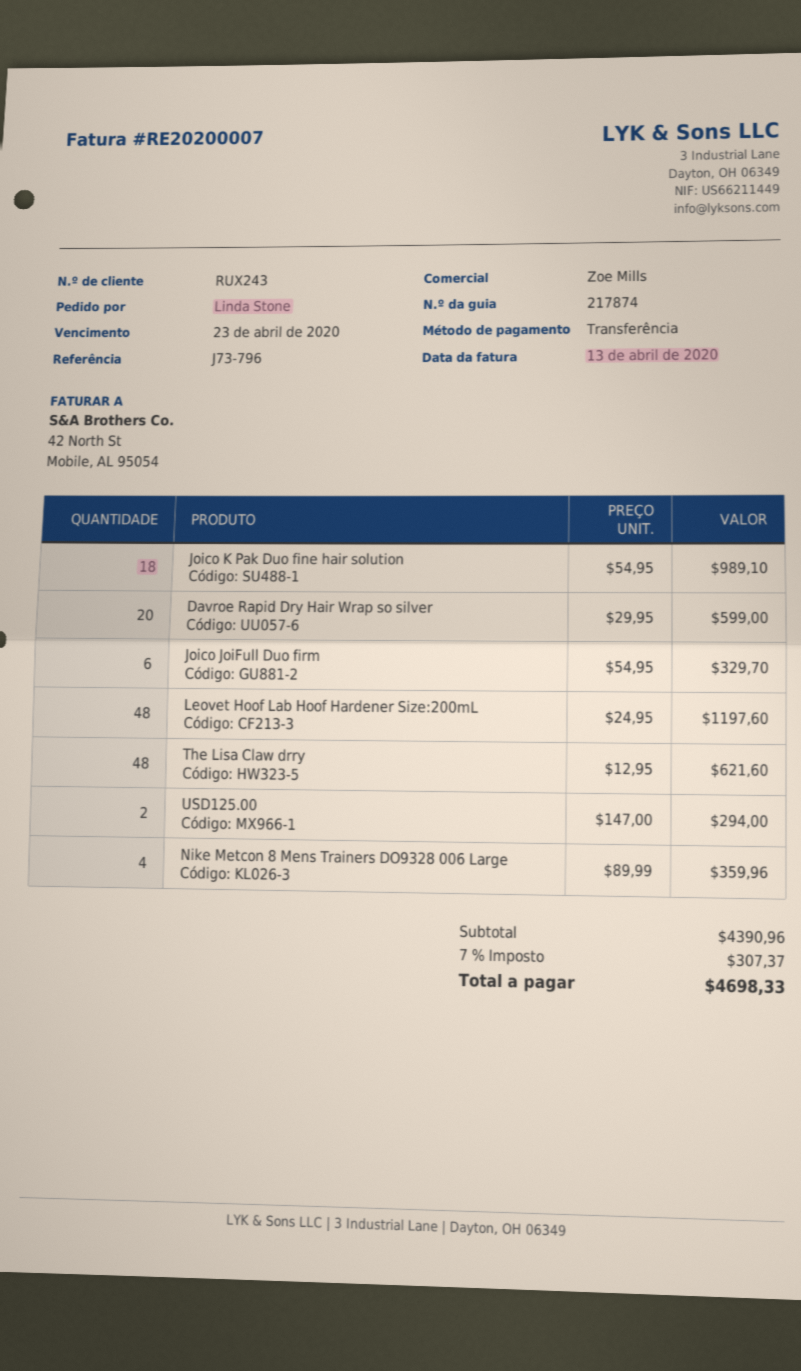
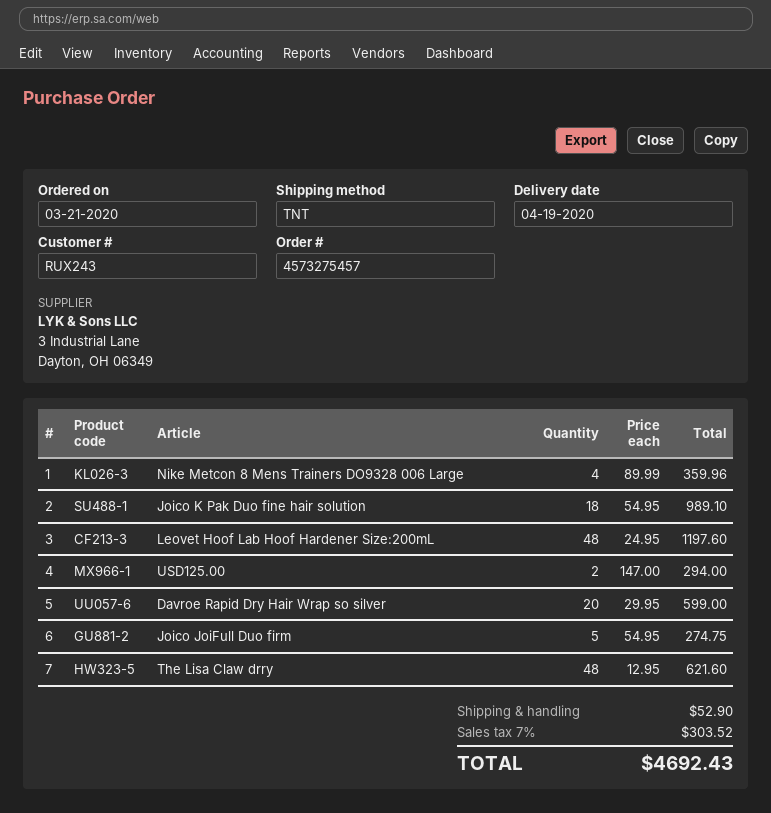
Joico JoiFull Duo firm: 6 x 54.95 = 329.70 -> 5 x 54.95 = 274.75
shipping: none -> 52.90
tax: 7% = 307.37 -> 7% = 303.52
total: 4698.33 -> 4692.43

